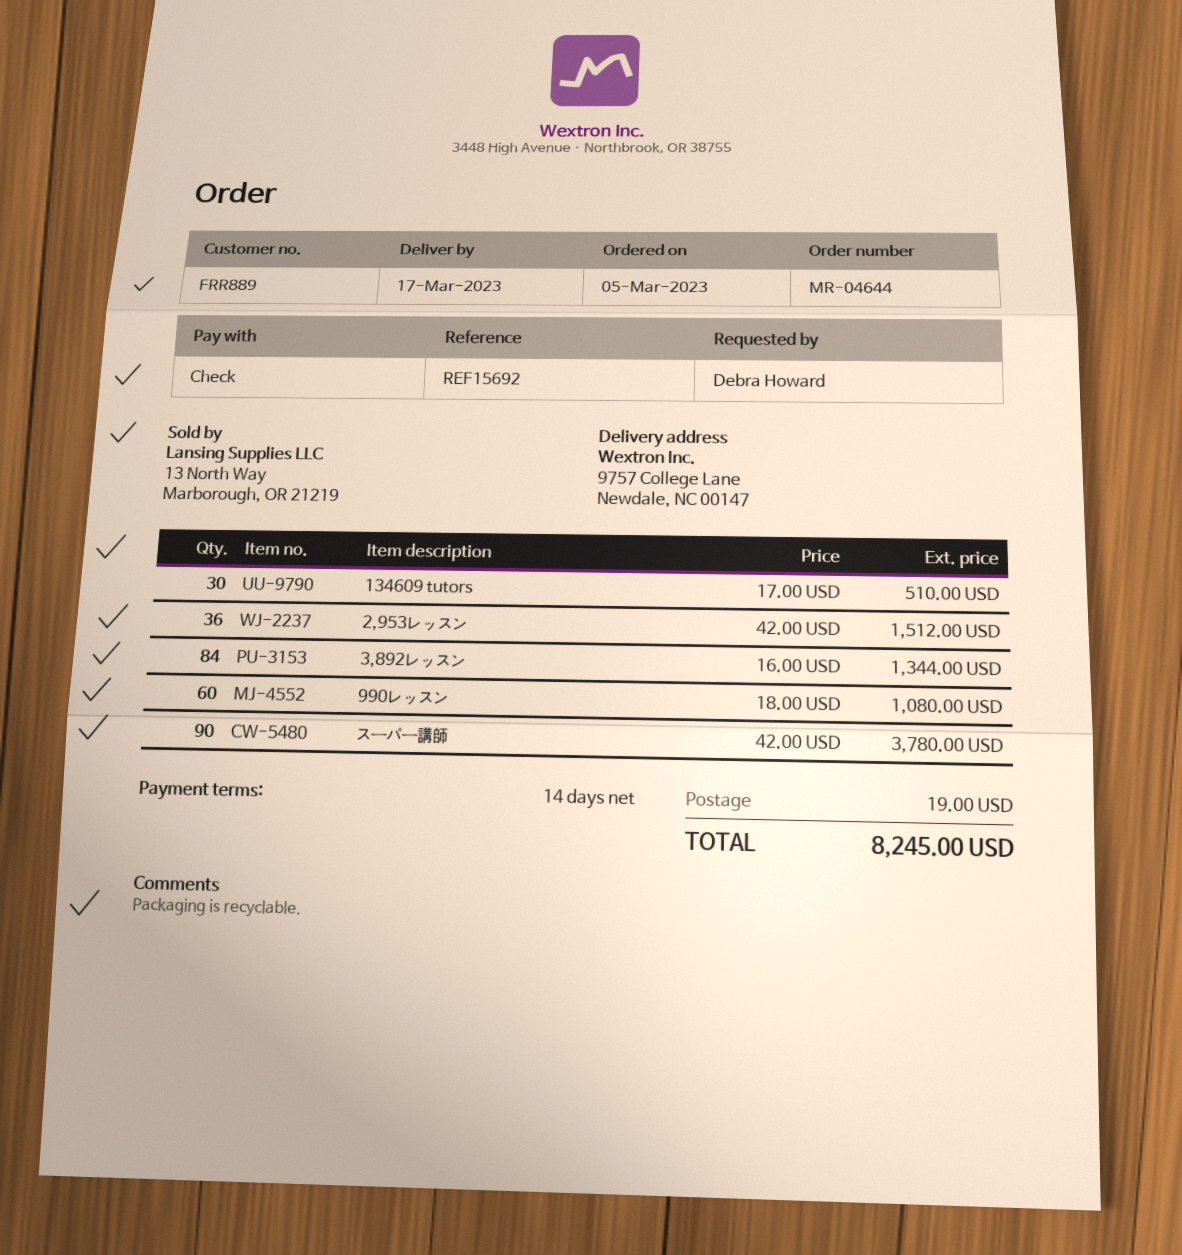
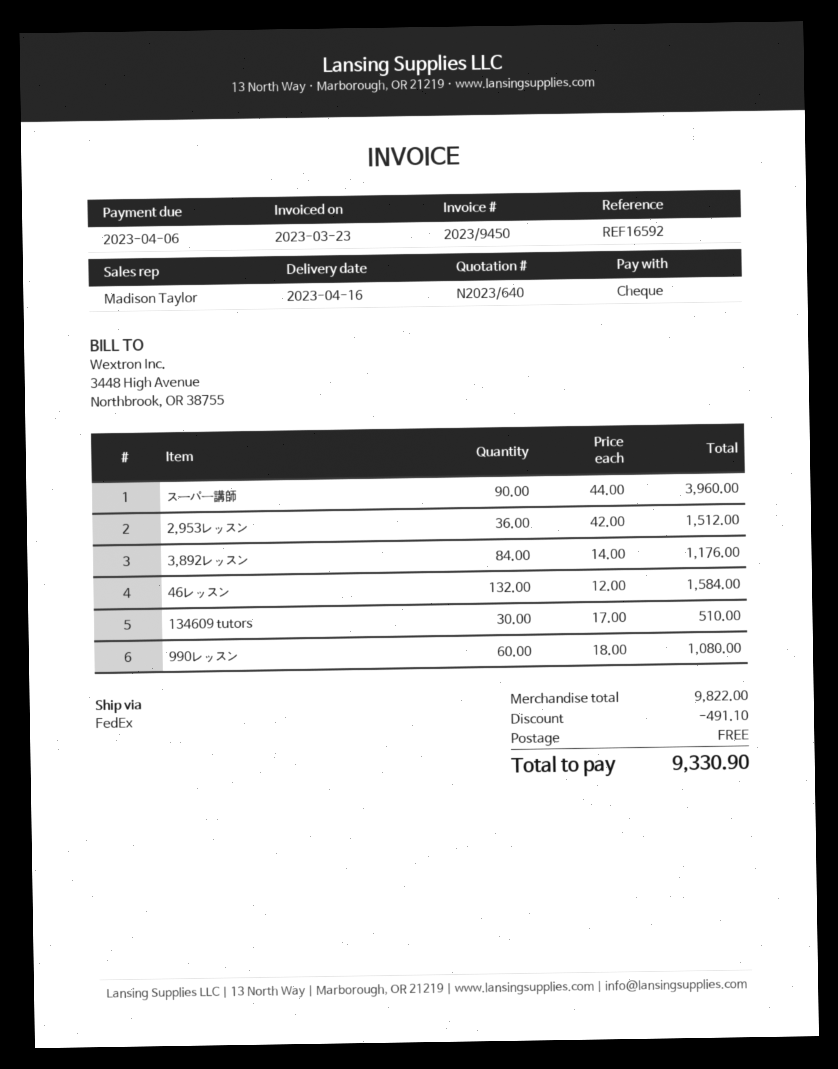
delivery date: 2023-03-17 -> 2023-04-16
reference: REF15692 -> REF16592
3,892レッスン: 84 x 16.00 = 1344.00 -> 84 x 14.00 = 1176.00
スーパー講師: 90 x 42.00 = 3780.00 -> 90 x 44.00 = 3960.00
46レッスン: none -> 132 x 12.00 = 1584.00
discount: none -> 491.10
shipping: 19.00 -> 0.00
total: 8245.00 -> 9330.90

